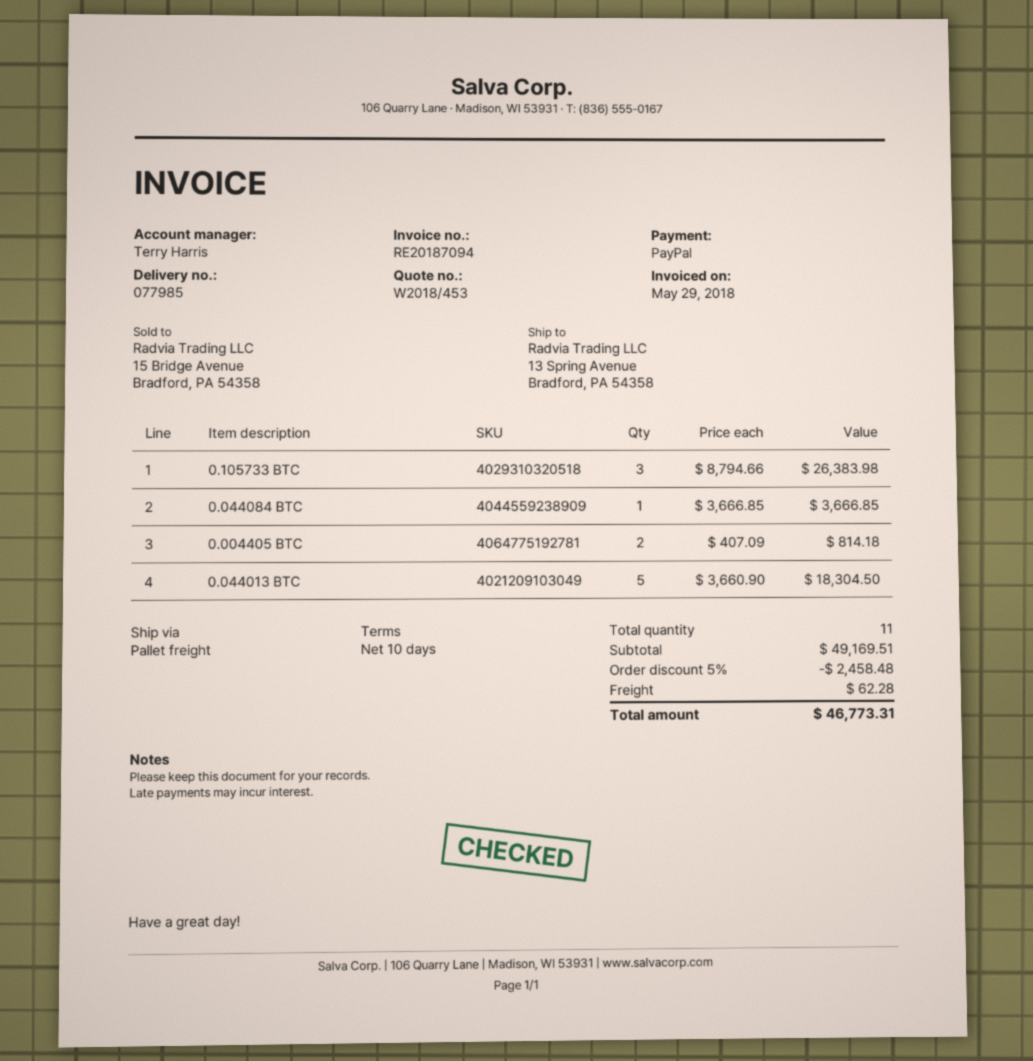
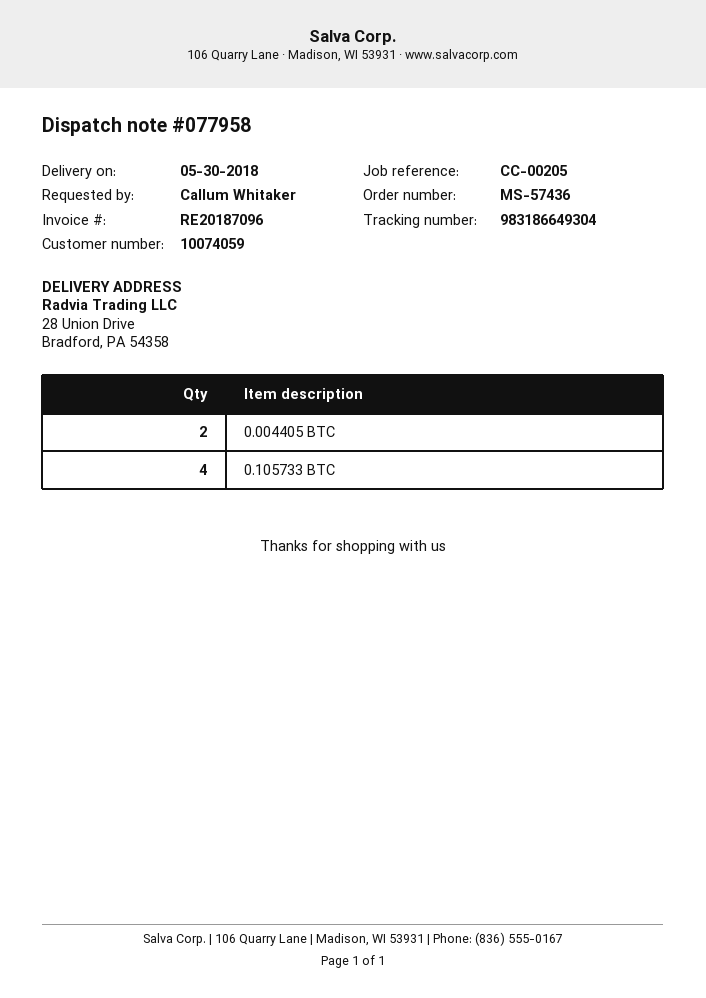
delivery note number: 077985 -> 077958
invoice number: RE20187094 -> RE20187096
ship to: 13 Spring Avenue, Bradford, PA 54358 -> 28 Union Drive, Bradford, PA 54358
0.105733 BTC: 3 -> 4
0.044084 BTC: 1 -> none
0.044013 BTC: 5 -> none

